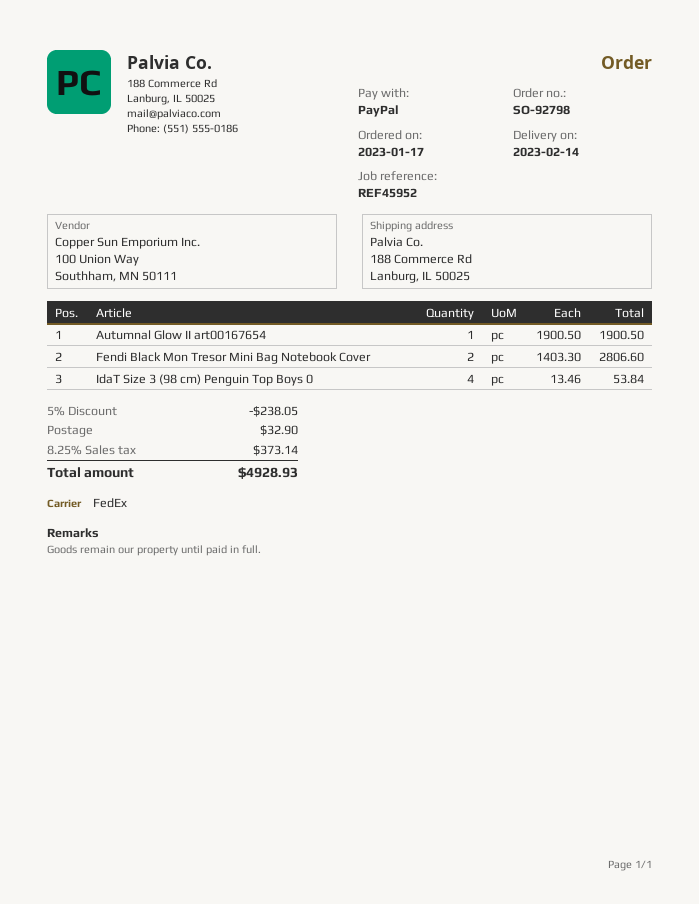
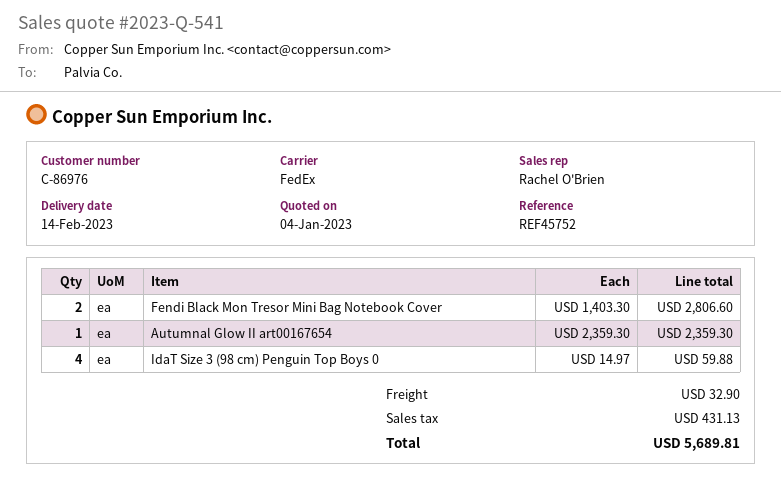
reference: REF45952 -> REF45752
Autumnal Glow II art00167654: 1 x 1900.50 = 1900.50 -> 1 x 2359.30 = 2359.30
IdaT Size 3 (98 cm) Penguin Top Boys 0: 4 x 13.46 = 53.84 -> 4 x 14.97 = 59.88
discount: 5% = 238.05 -> none
tax: 373.14 -> 431.13
total: 4928.93 -> 5689.81

